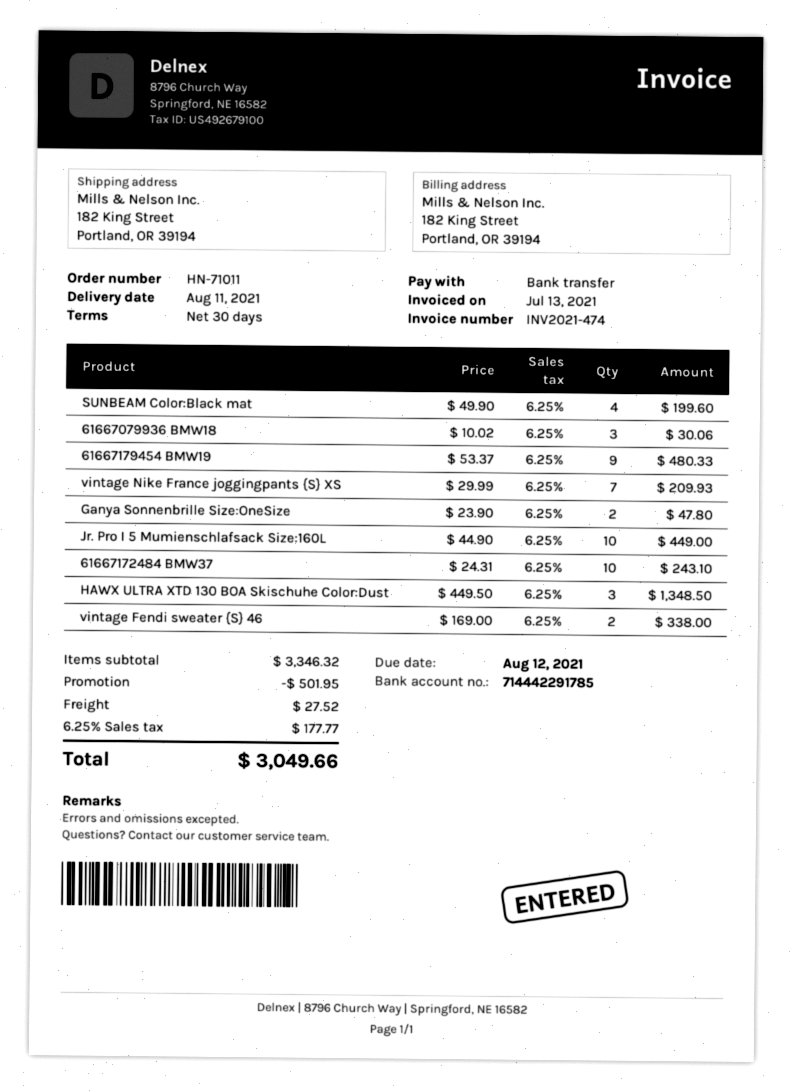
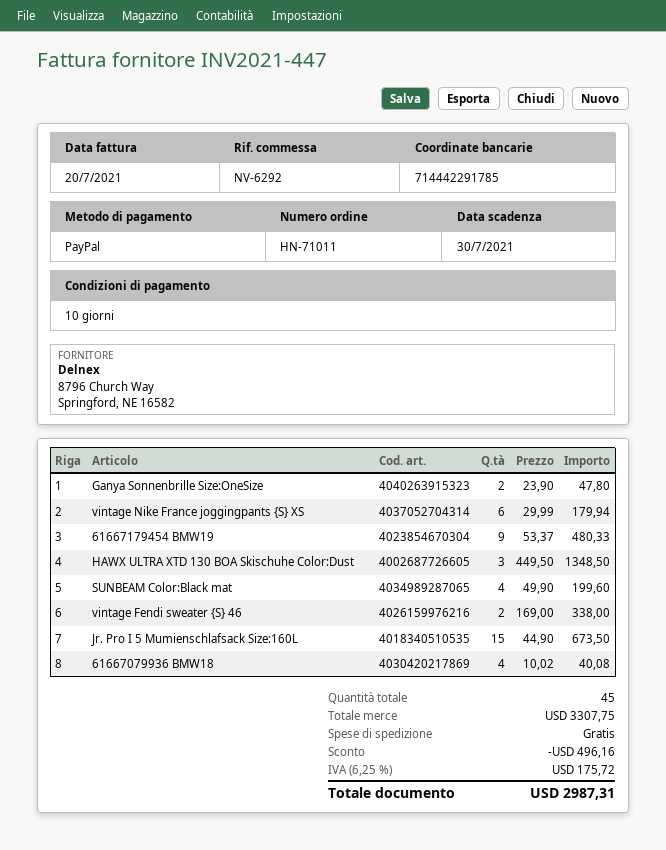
invoice number: INV2021-474 -> INV2021-447
invoice date: 2021-07-13 -> 2021-07-20
payment terms: 30 days -> 10 days
due date: 2021-08-12 -> 2021-07-30
payment method: bank transfer -> PayPal
61667079936 BMW18: 3 x 10.02 = 30.06 -> 4 x 10.02 = 40.08
vintage Nike France joggingpants {S} XS: 7 x 29.99 = 209.93 -> 6 x 29.99 = 179.94
Jr. Pro I 5 Mumienschlafsack Size:160L: 10 x 44.90 = 449.00 -> 15 x 44.90 = 673.50
61667172484 BMW37: 10 x 24.31 = 243.10 -> none
subtotal: 3346.32 -> 3307.75
discount: 501.95 -> 496.16
shipping: 27.52 -> 0.00
tax: 6.25% = 177.77 -> 6.25% = 175.72
total: 3049.66 -> 2987.31

